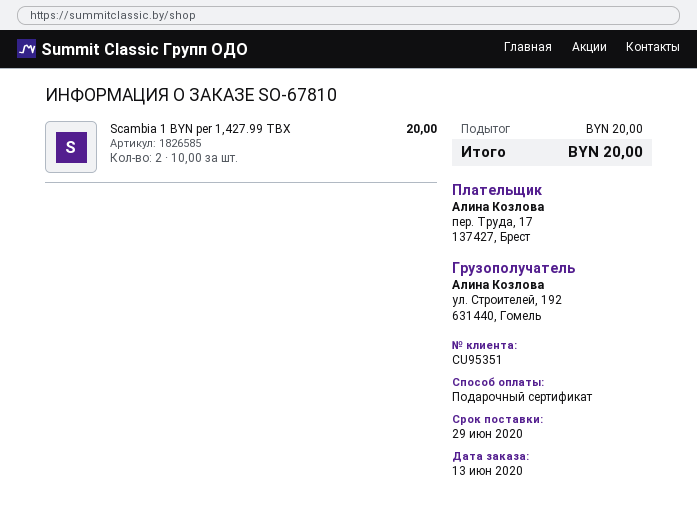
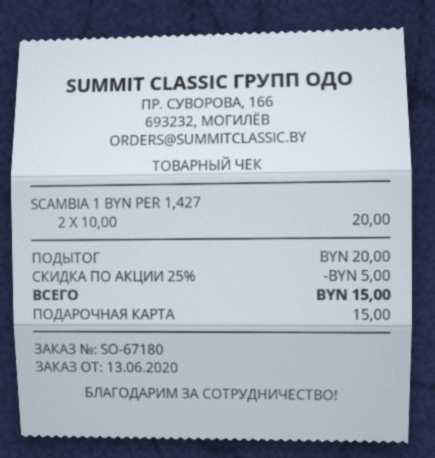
order number: SO-67810 -> SO-67180
discount: none -> 25% = 5.00
total: 20.00 -> 15.00

